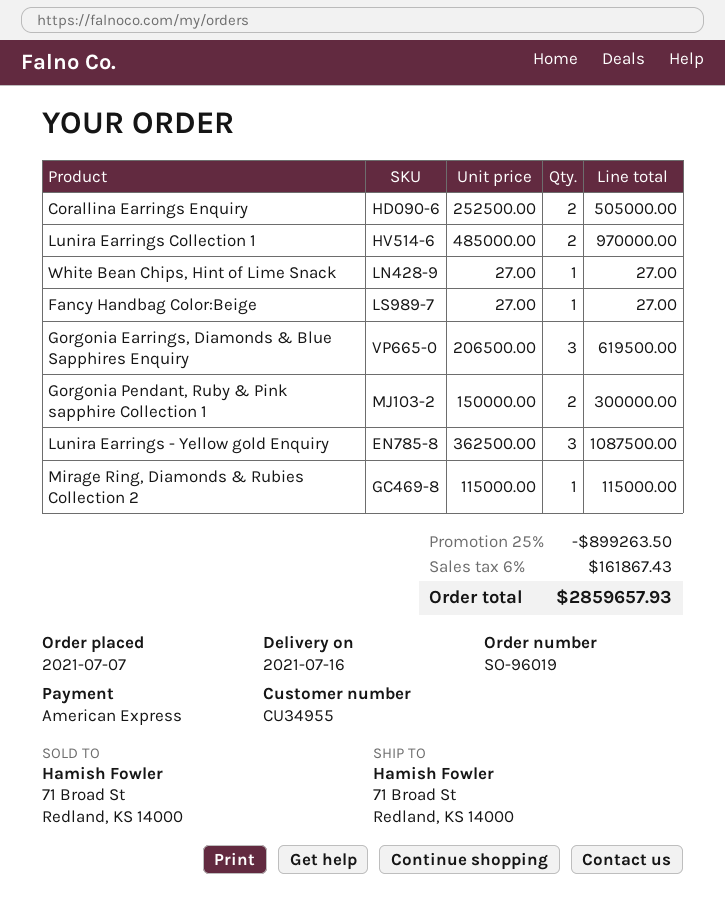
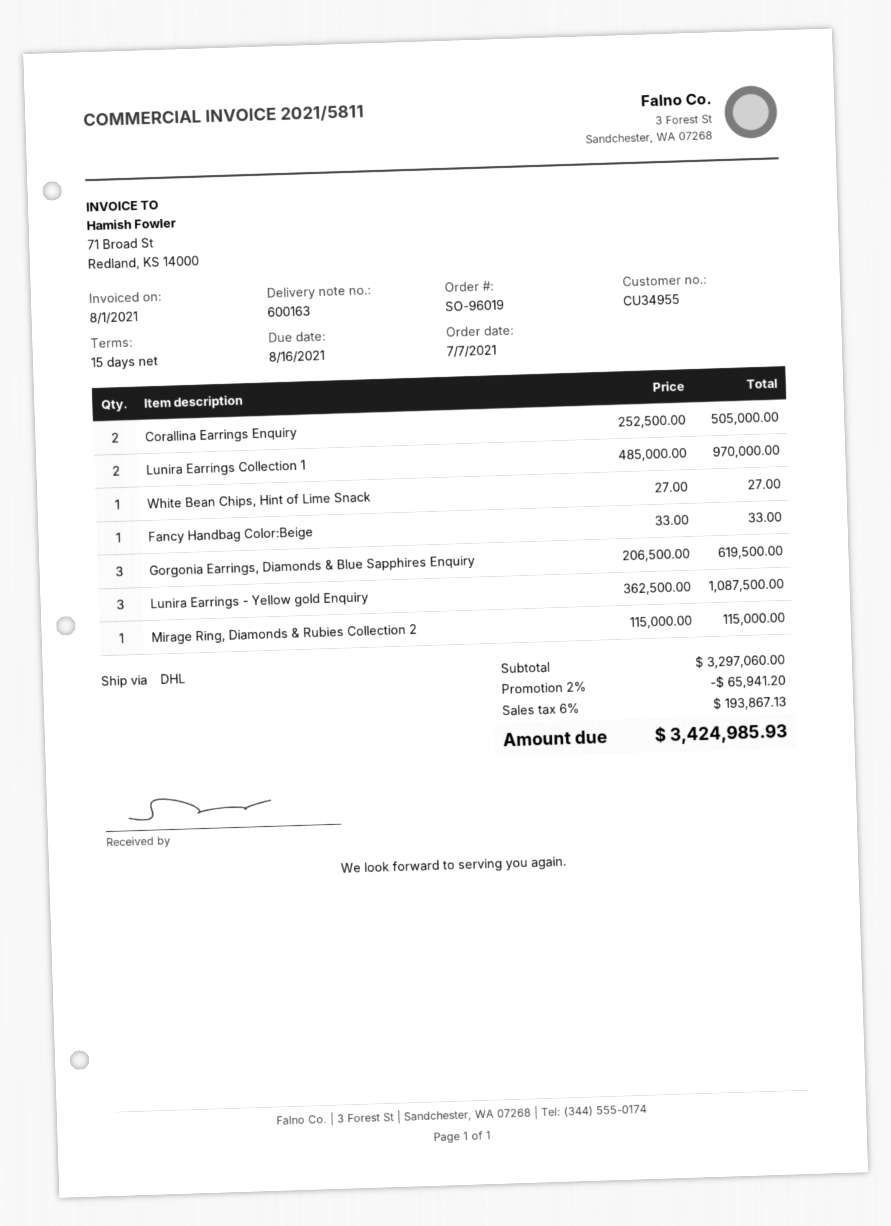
Fancy Handbag Color:Beige: 1 x 27.00 = 27.00 -> 1 x 33.00 = 33.00
Gorgonia Pendant, Ruby & Pink sapphire Collection 1: 2 x 150000.00 = 300000.00 -> none
discount: 25% = 899263.50 -> 2% = 65941.20
tax: 6% = 161867.43 -> 6% = 193867.13
total: 2859657.93 -> 3424985.93

